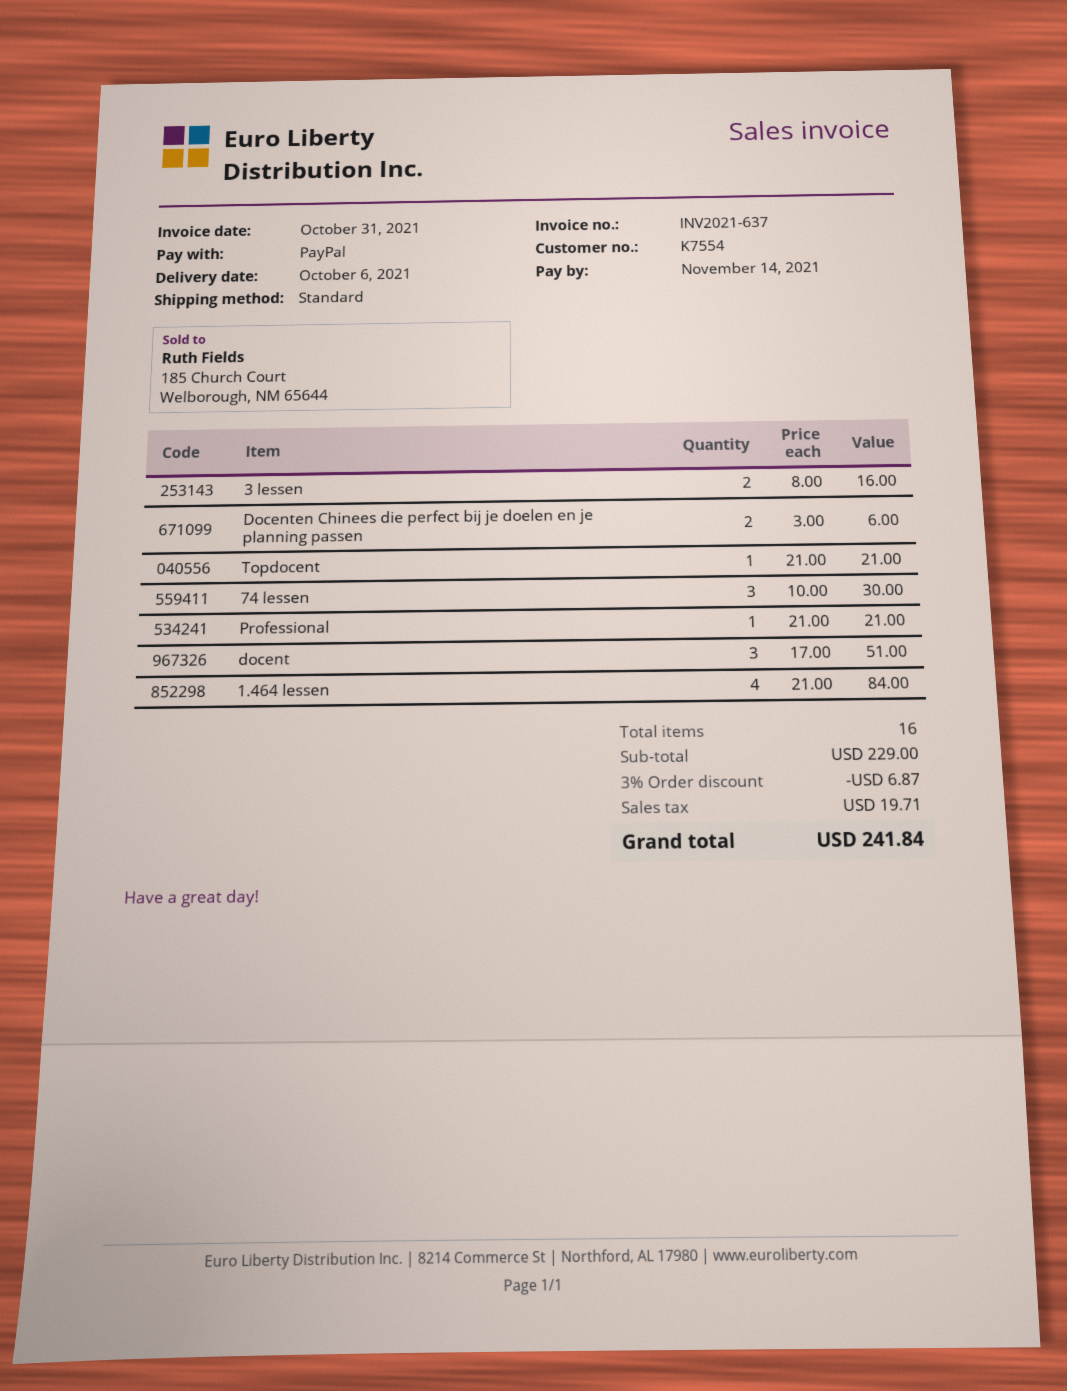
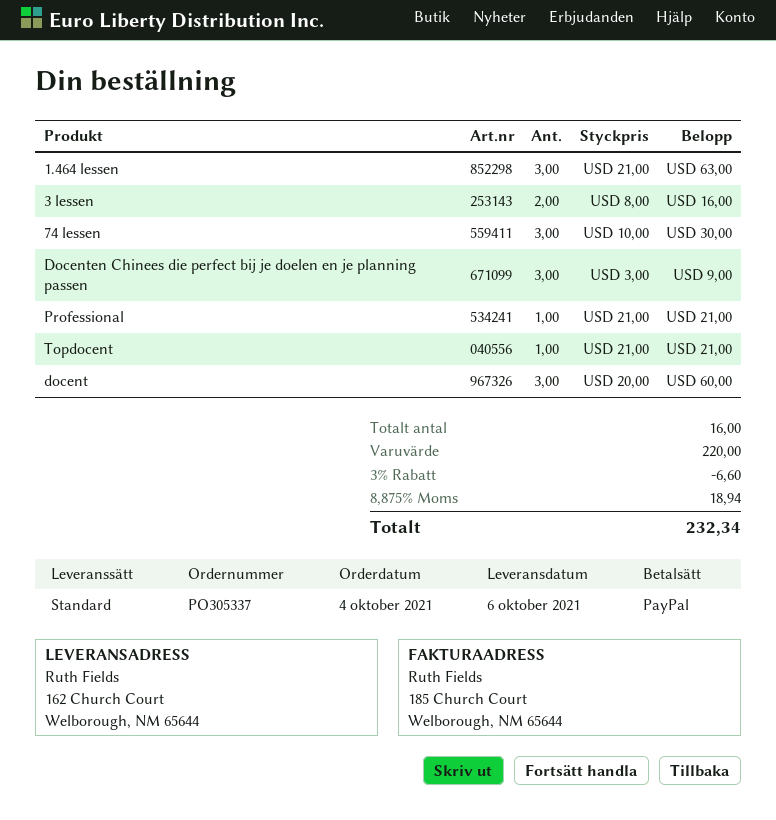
Docenten Chinees die perfect bij je doelen en je planning passen: 2 x 3.00 = 6.00 -> 3 x 3.00 = 9.00
docent: 3 x 17.00 = 51.00 -> 3 x 20.00 = 60.00
1.464 lessen: 4 x 21.00 = 84.00 -> 3 x 21.00 = 63.00
subtotal: 229.00 -> 220.00
discount: 3% = 6.87 -> 3% = 6.60
tax: 19.71 -> 18.94
total: 241.84 -> 232.34

